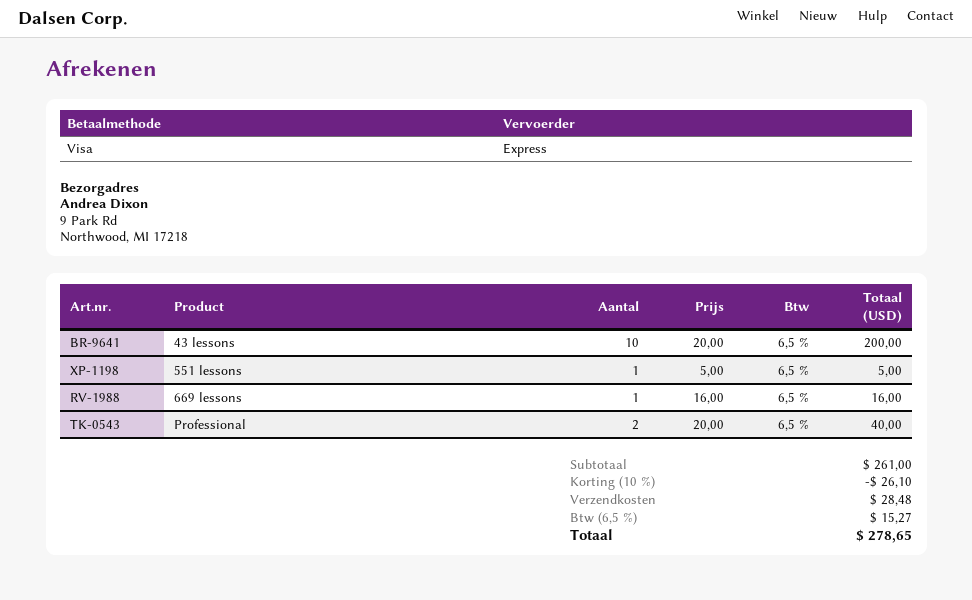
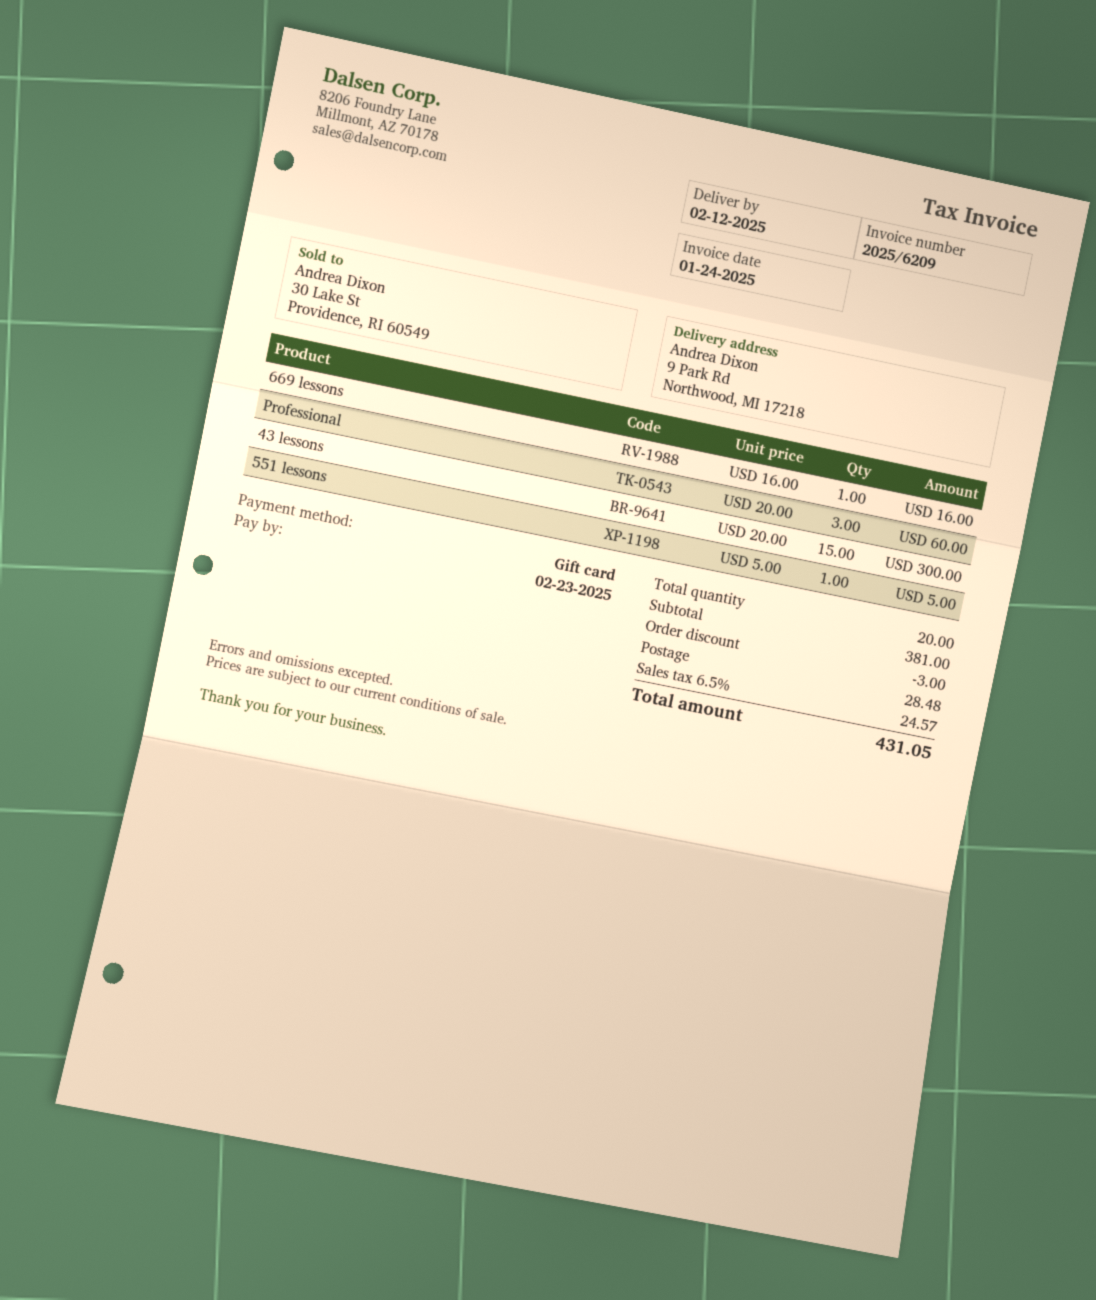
payment method: Visa -> gift card
43 lessons: 10 x 20.00 = 200.00 -> 15 x 20.00 = 300.00
Professional: 2 x 20.00 = 40.00 -> 3 x 20.00 = 60.00
subtotal: 261.00 -> 381.00
discount: 26.10 -> 3.00
tax: 6.5% = 15.27 -> 6.5% = 24.57
total: 278.65 -> 431.05

